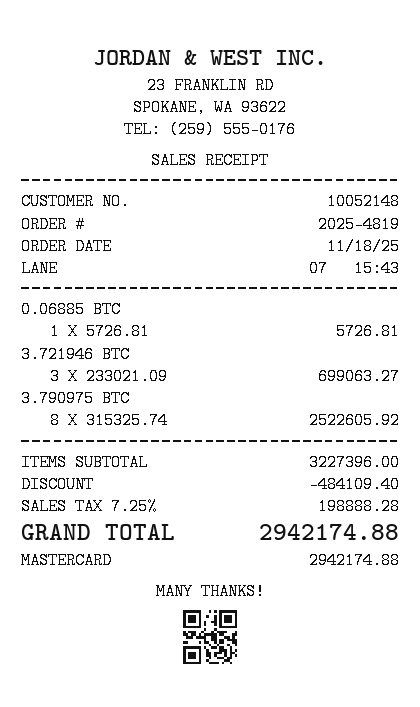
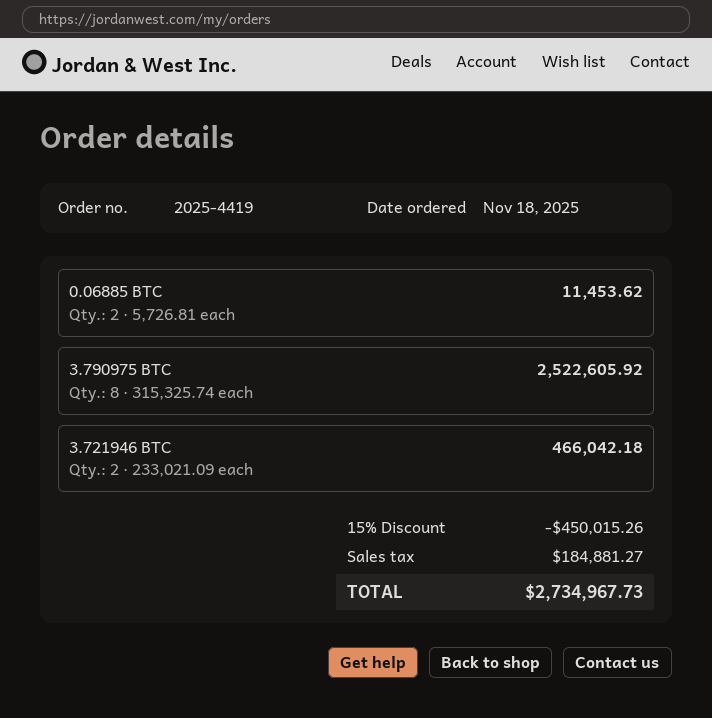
order number: 2025-4819 -> 2025-4419
0.06885 BTC: 1 x 5726.81 = 5726.81 -> 2 x 5726.81 = 11453.62
3.721946 BTC: 3 x 233021.09 = 699063.27 -> 2 x 233021.09 = 466042.18
discount: 484109.40 -> 450015.26
tax: 198888.28 -> 184881.27
total: 2942174.88 -> 2734967.73

